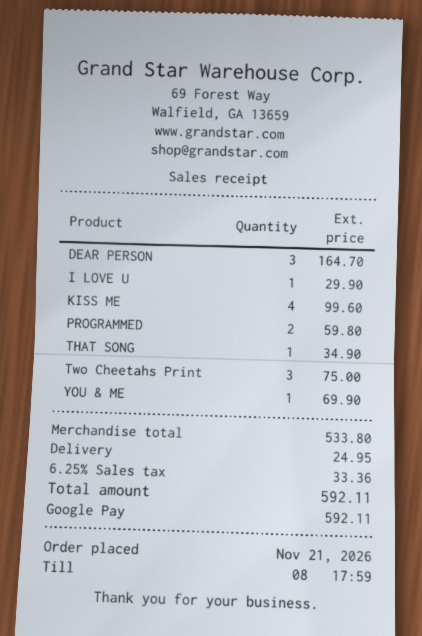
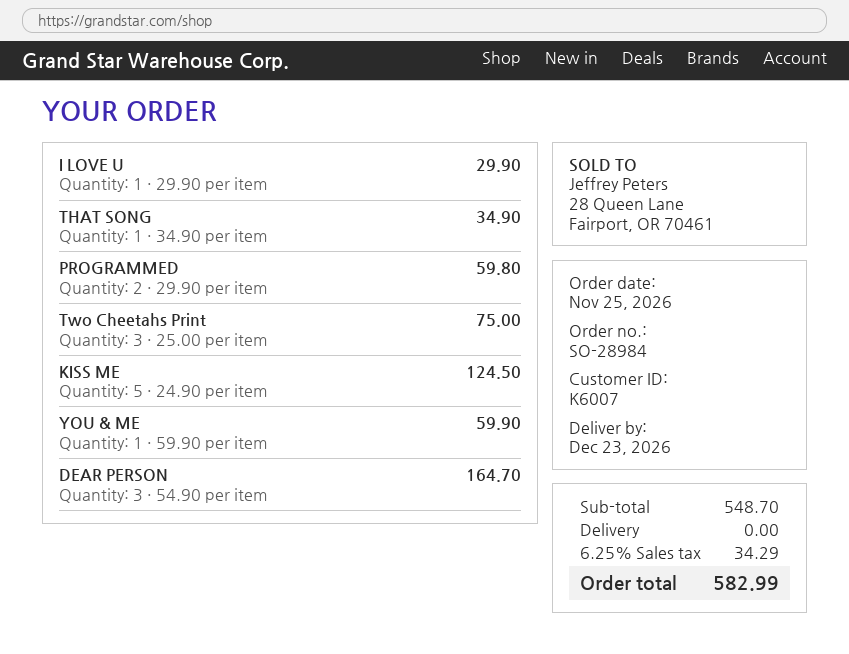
order date: 2026-11-21 -> 2026-11-25
KISS ME: 4 for 99.60 -> 5 for 124.50
YOU & ME: 1 for 69.90 -> 1 for 59.90
subtotal: 533.80 -> 548.70
shipping: 24.95 -> 0.00
tax: 6.25% = 33.36 -> 6.25% = 34.29
total: 592.11 -> 582.99

